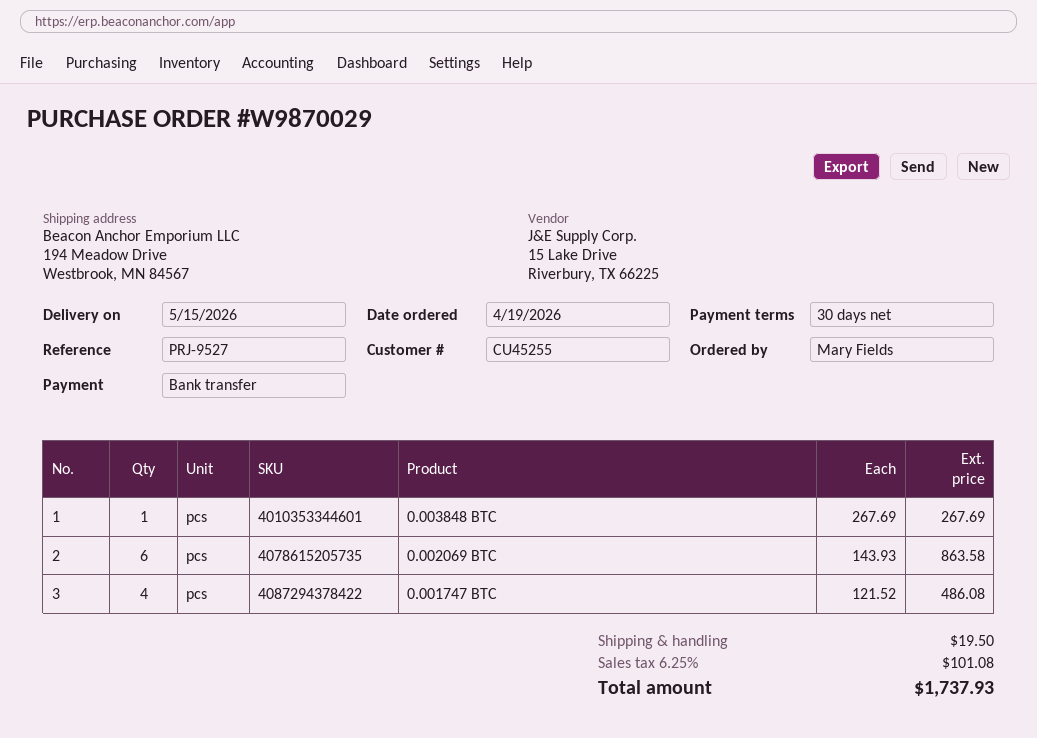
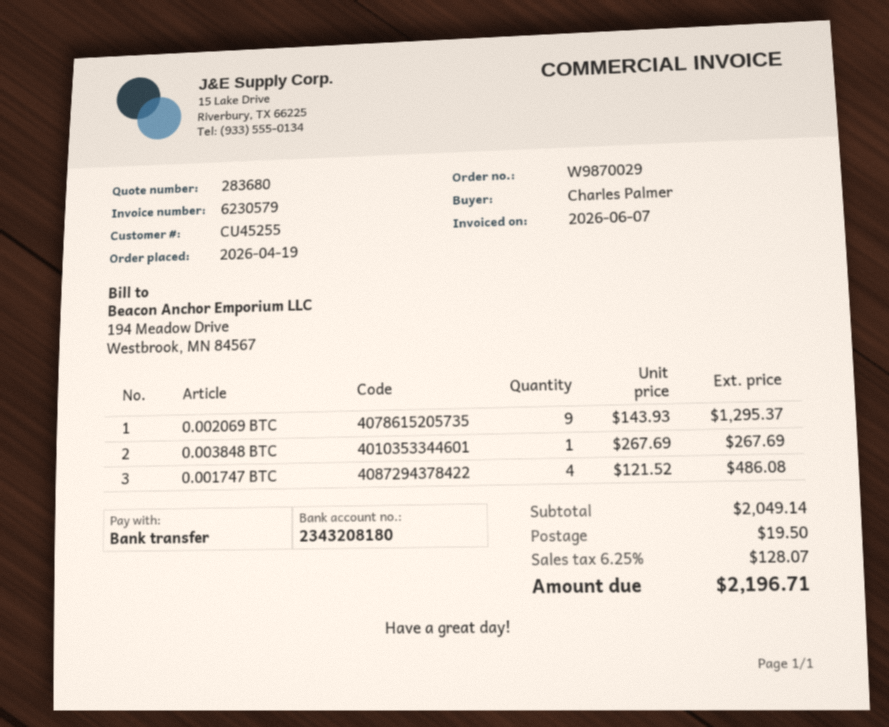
ordered by: Mary Fields -> Charles Palmer
0.002069 BTC: 6 x 143.93 = 863.58 -> 9 x 143.93 = 1295.37
tax: 6.25% = 101.08 -> 6.25% = 128.07
total: 1737.93 -> 2196.71

